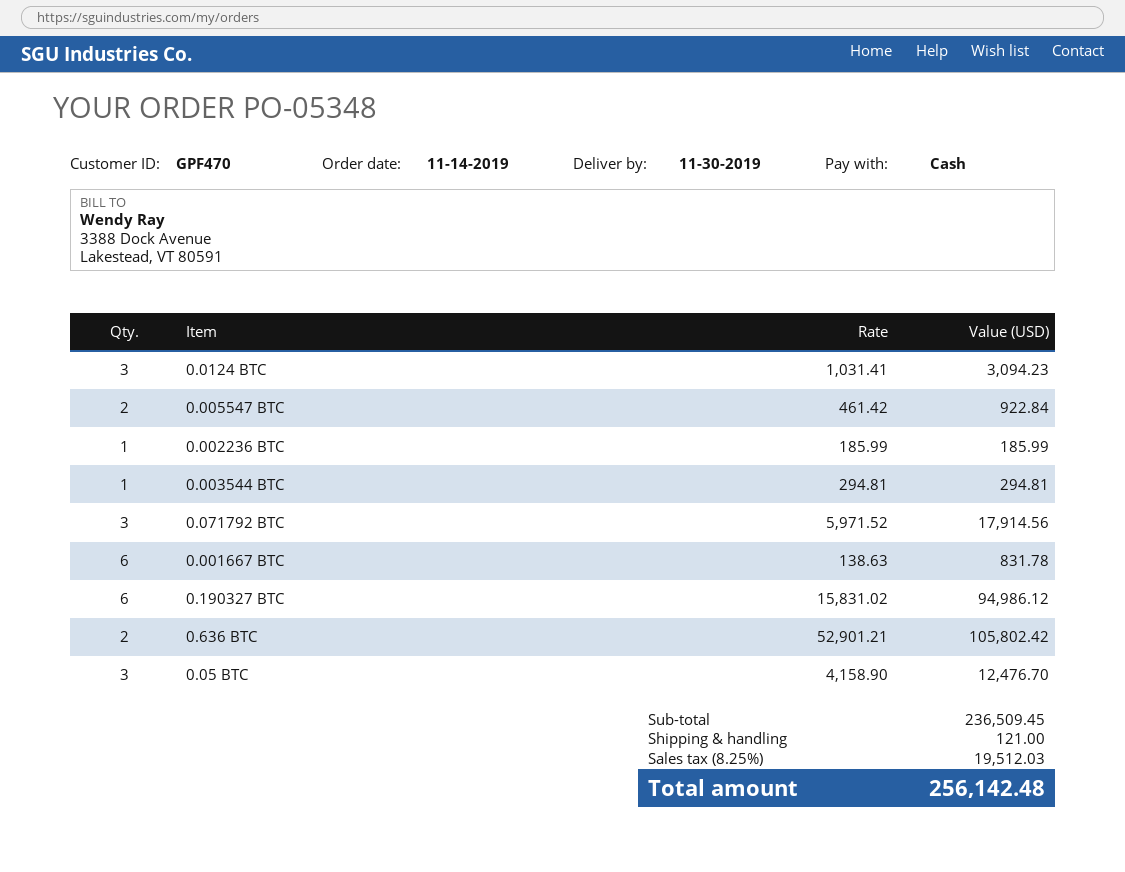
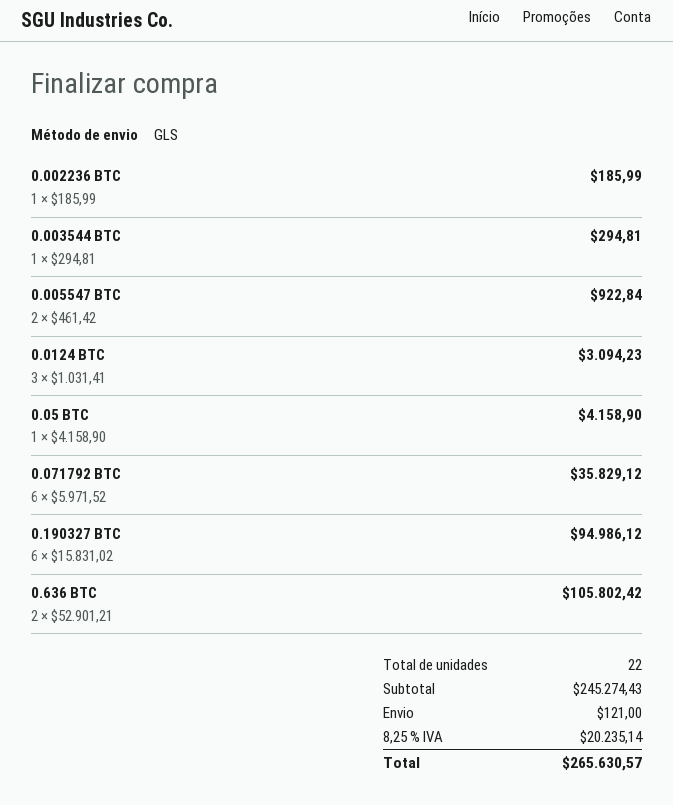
0.071792 BTC: 3 x 5971.52 = 17914.56 -> 6 x 5971.52 = 35829.12
0.001667 BTC: 6 x 138.63 = 831.78 -> none
0.05 BTC: 3 x 4158.90 = 12476.70 -> 1 x 4158.90 = 4158.90
subtotal: 236509.45 -> 245274.43
tax: 8.25% = 19512.03 -> 8.25% = 20235.14
total: 256142.48 -> 265630.57

